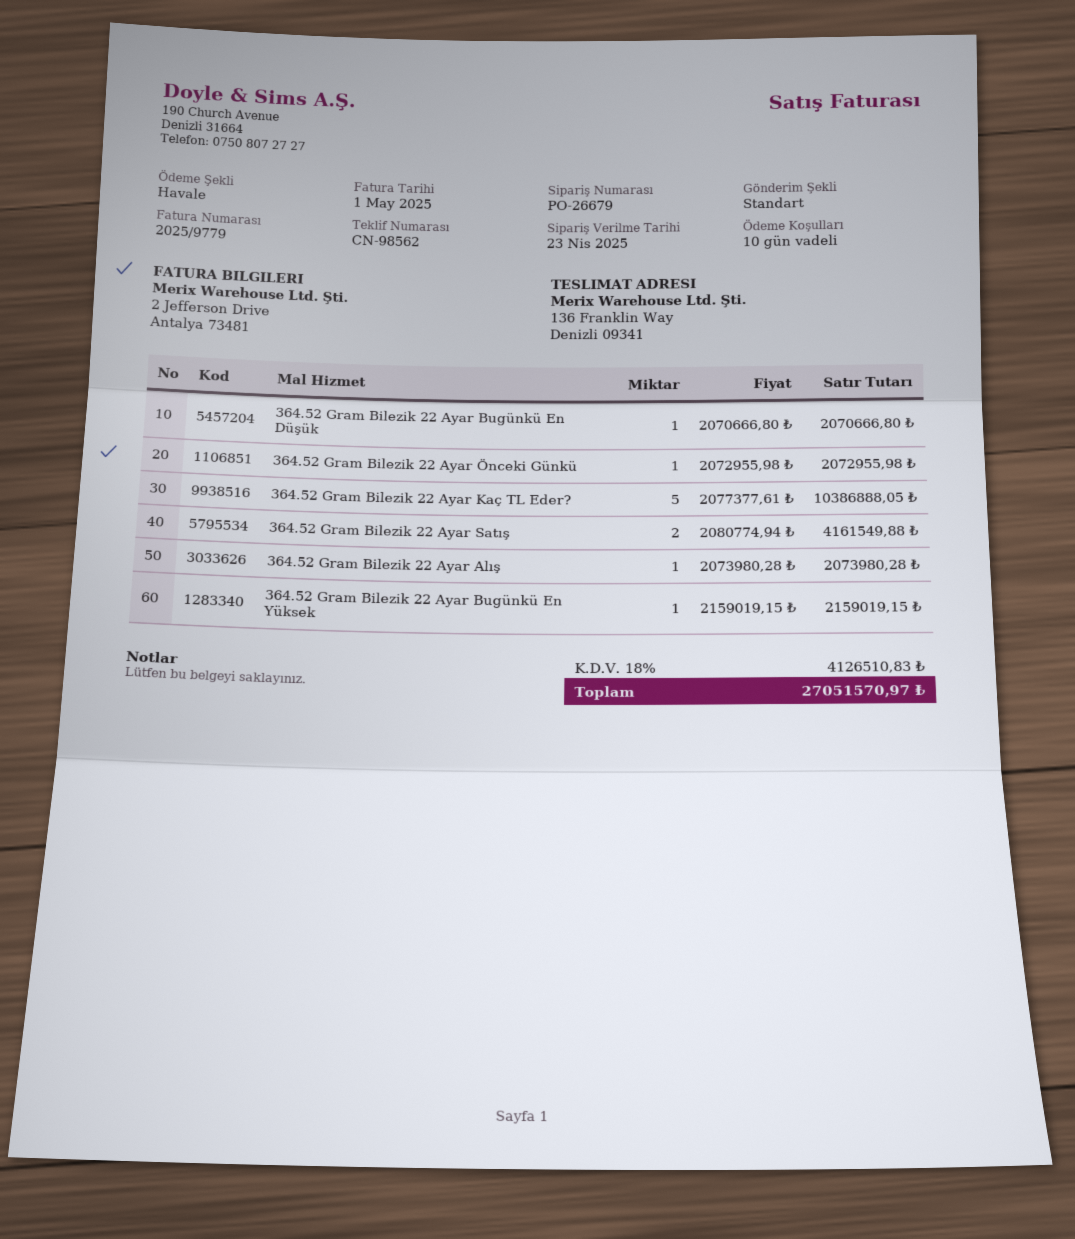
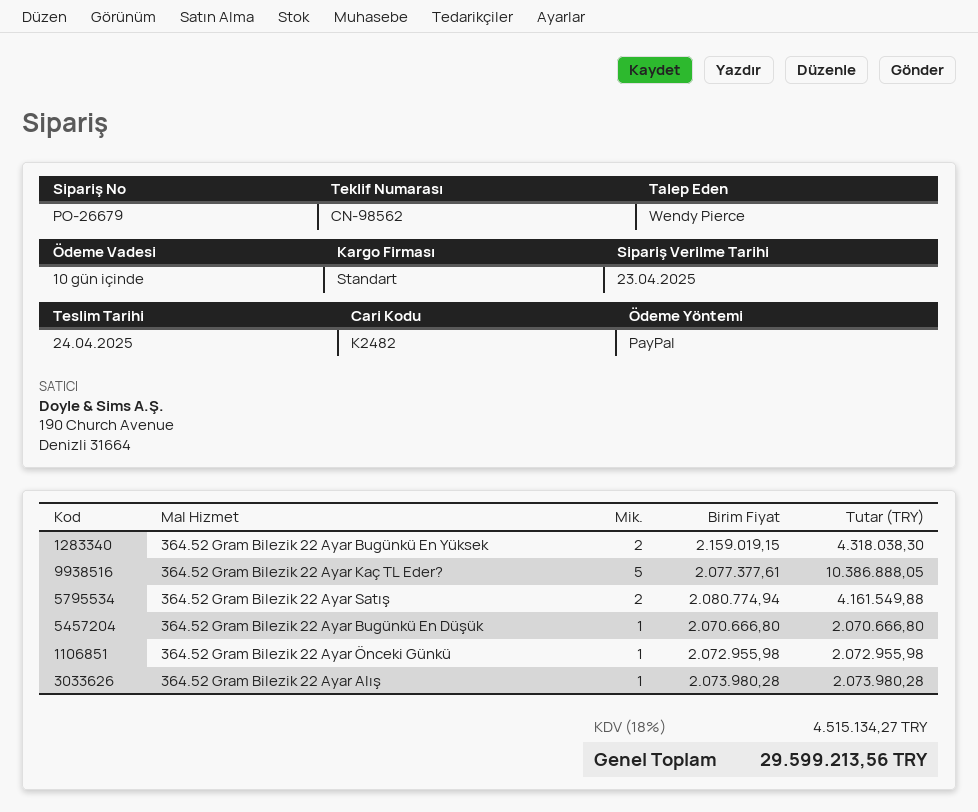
payment method: bank transfer -> PayPal
364.52 Gram Bilezik 22 Ayar Bugünkü En Yüksek: 1 x 2159019.15 = 2159019.15 -> 2 x 2159019.15 = 4318038.30
tax: 18% = 4126510.83 -> 18% = 4515134.27
total: 27051570.97 -> 29599213.56

